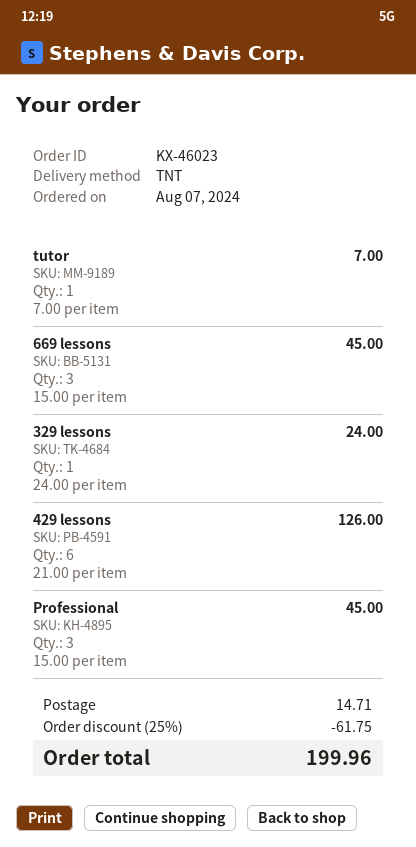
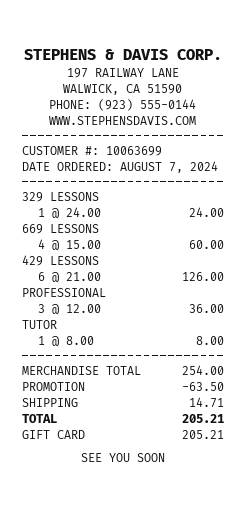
tutor: 1 x 7.00 = 7.00 -> 1 x 8.00 = 8.00
669 lessons: 3 x 15.00 = 45.00 -> 4 x 15.00 = 60.00
Professional: 3 x 15.00 = 45.00 -> 3 x 12.00 = 36.00
discount: 61.75 -> 63.50
total: 199.96 -> 205.21

